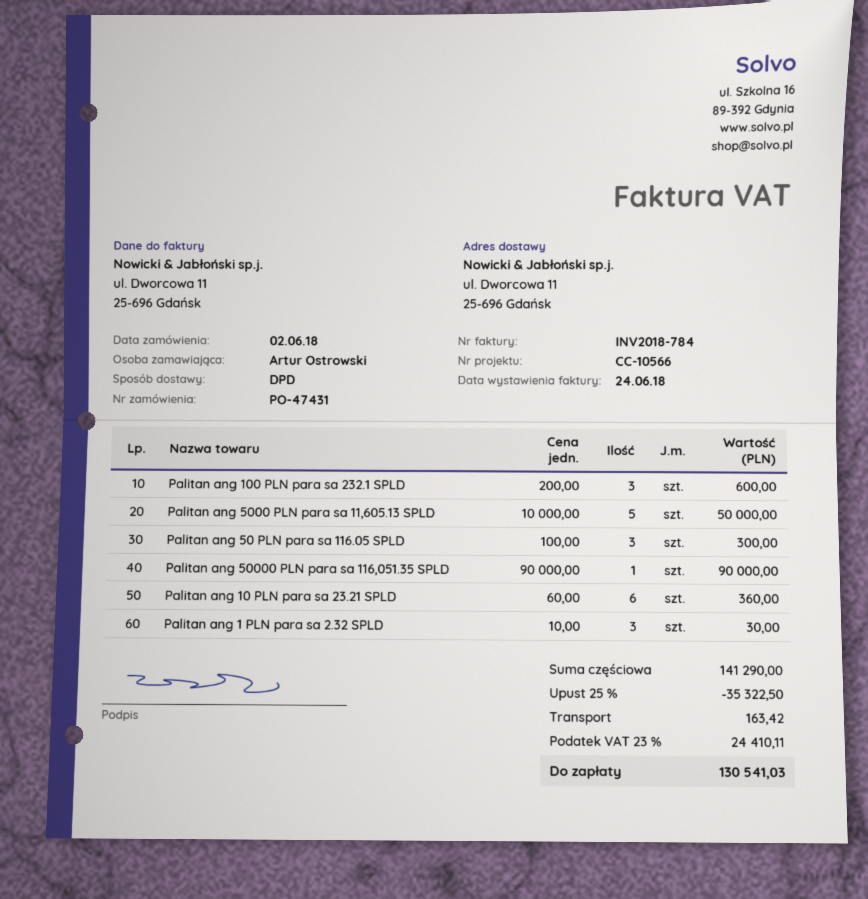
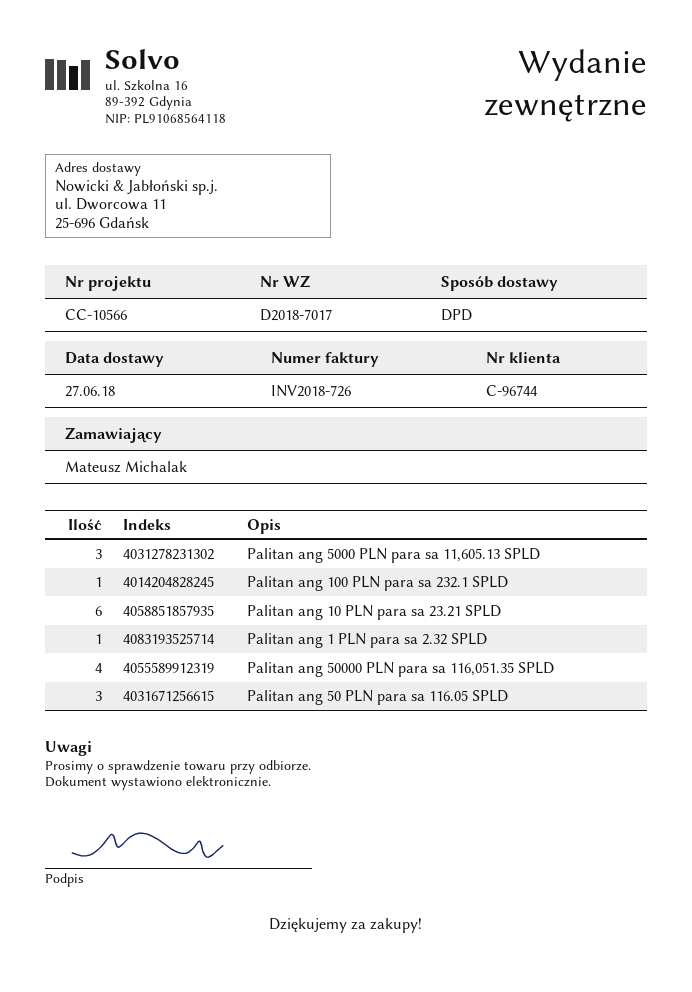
invoice number: INV2018-784 -> INV2018-726
ordered by: Artur Ostrowski -> Mateusz Michalak
Palitan ang 100 PLN para sa 232.1 SPLD: 3 -> 1
Palitan ang 5000 PLN para sa 11,605.13 SPLD: 5 -> 3
Palitan ang 50000 PLN para sa 116,051.35 SPLD: 1 -> 4
Palitan ang 1 PLN para sa 2.32 SPLD: 3 -> 1

